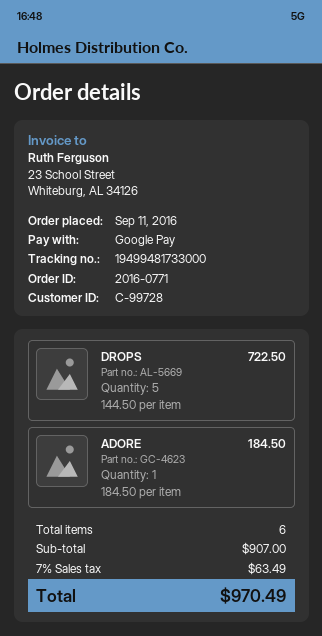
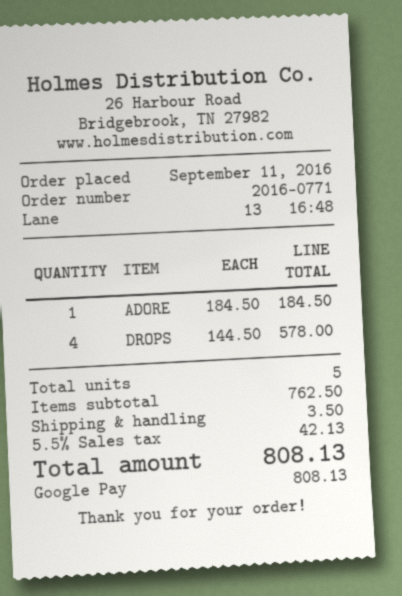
DROPS: 5 x 144.50 = 722.50 -> 4 x 144.50 = 578.00
total quantity: 6 -> 5
subtotal: 907.00 -> 762.50
shipping: none -> 3.50
tax: 7% = 63.49 -> 5.5% = 42.13
total: 970.49 -> 808.13

